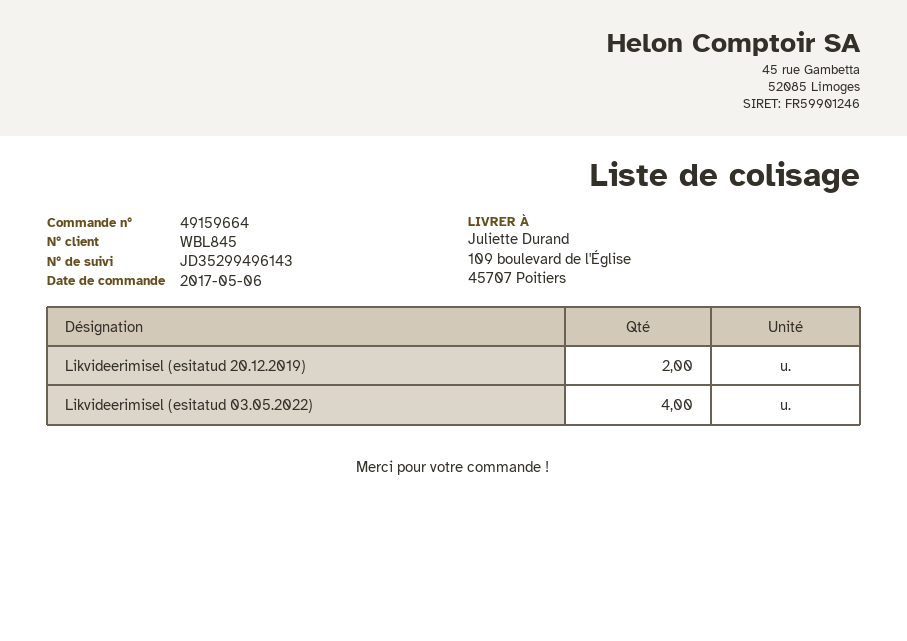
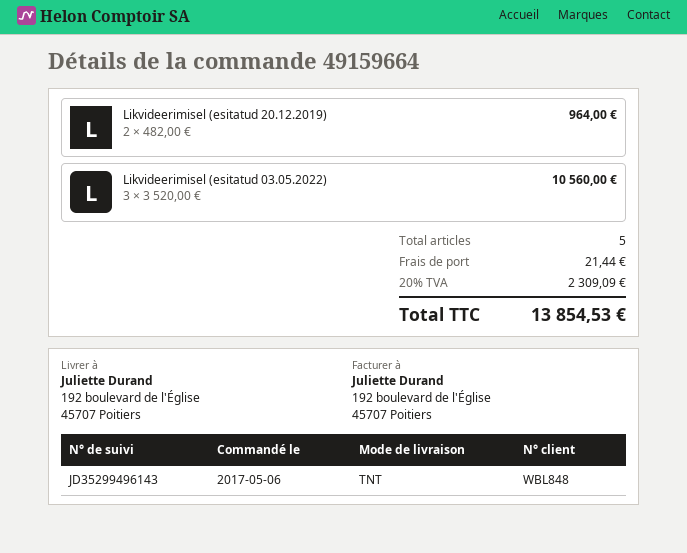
customer number: WBL845 -> WBL848
ship to: 109 boulevard de l'Église, 45707 Poitiers -> 192 boulevard de l'Église, 45707 Poitiers
Likvideerimisel (esitatud 03.05.2022): 4 -> 3

